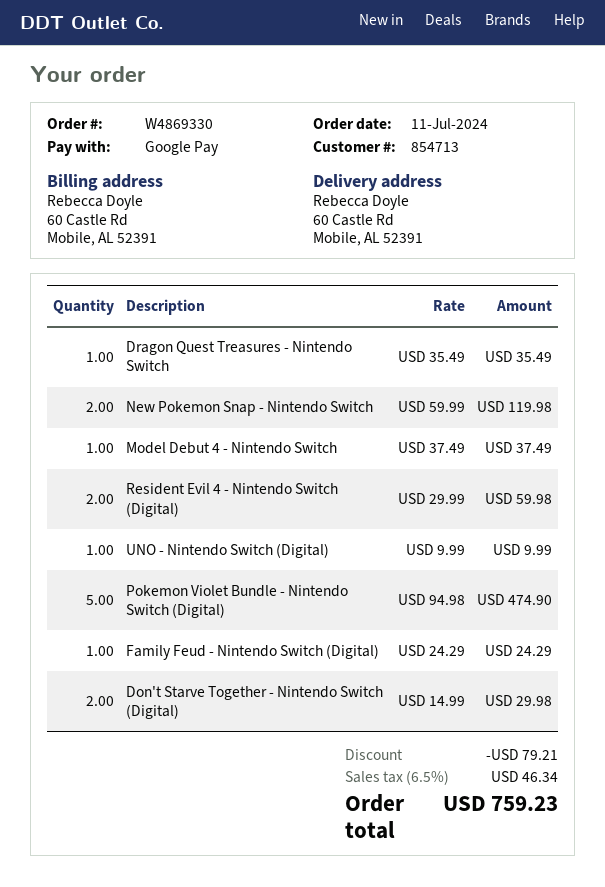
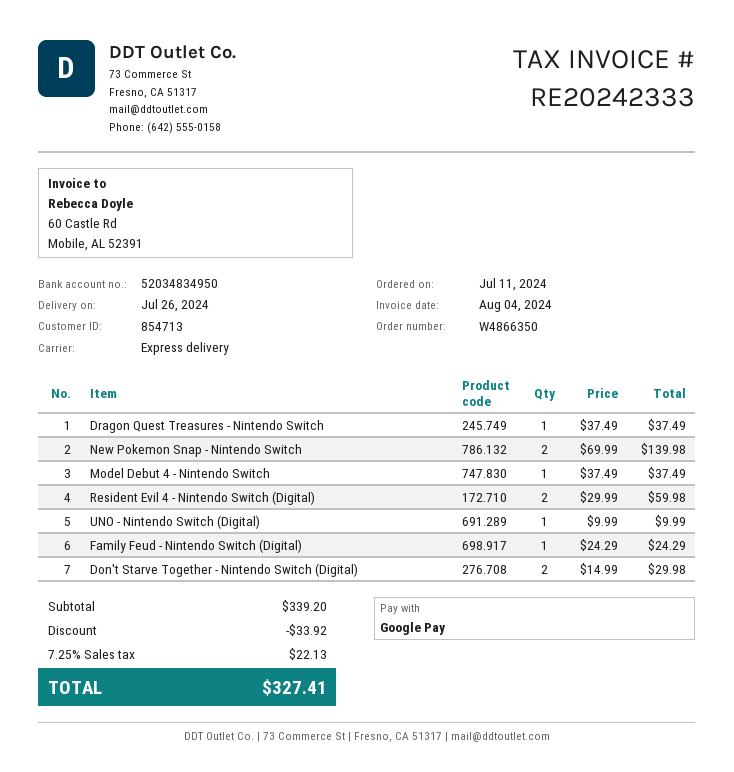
order number: W4869330 -> W4866350
Dragon Quest Treasures - Nintendo Switch: 1 x 35.49 = 35.49 -> 1 x 37.49 = 37.49
New Pokemon Snap - Nintendo Switch: 2 x 59.99 = 119.98 -> 2 x 69.99 = 139.98
Pokemon Violet Bundle - Nintendo Switch (Digital): 5 x 94.98 = 474.90 -> none
discount: 79.21 -> 33.92
tax: 6.5% = 46.34 -> 7.25% = 22.13
total: 759.23 -> 327.41

